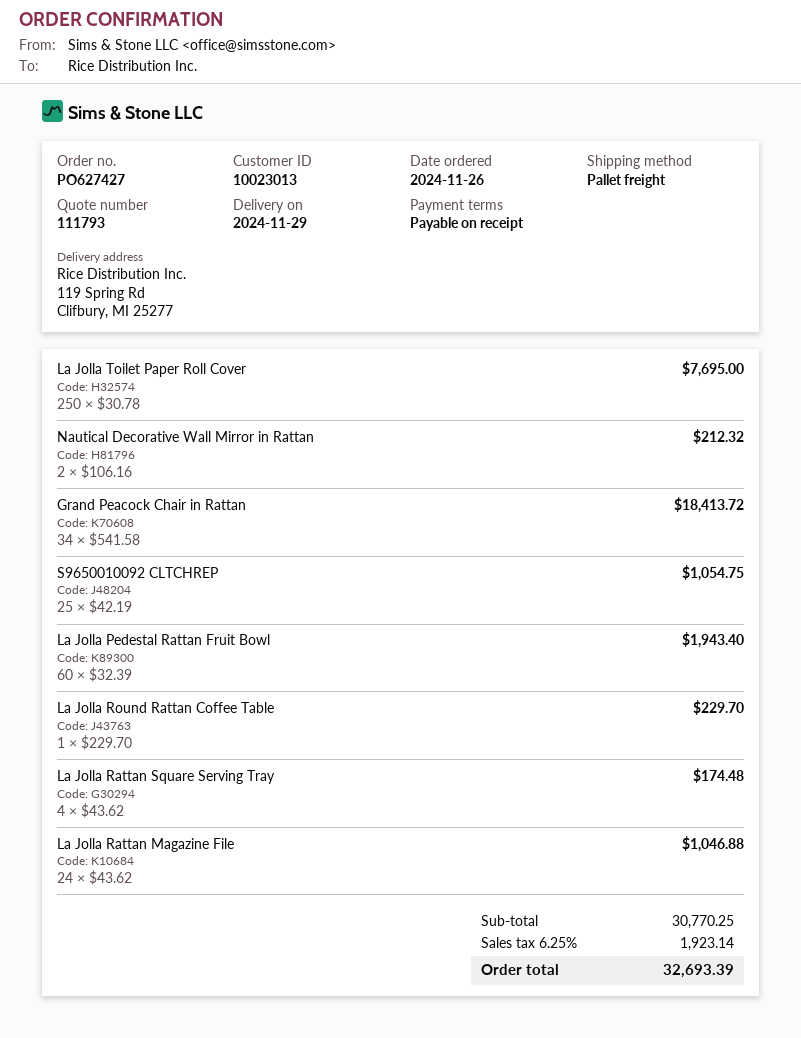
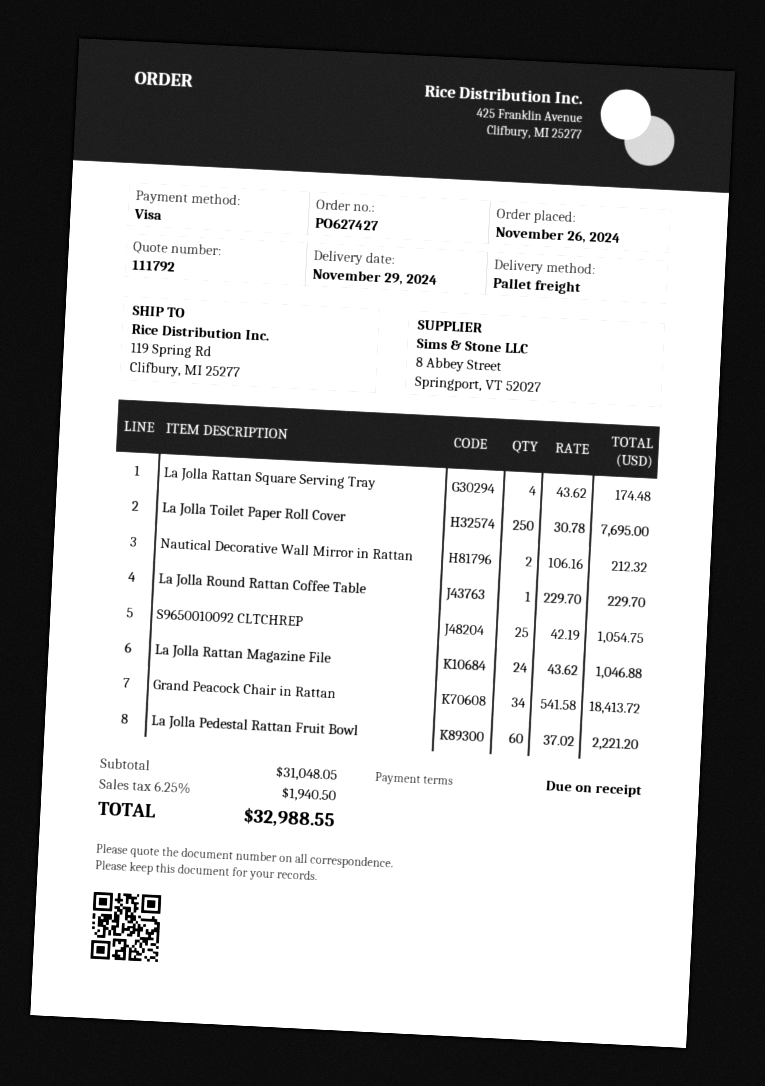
quote number: 111793 -> 111792
La Jolla Pedestal Rattan Fruit Bowl: 60 x 32.39 = 1943.40 -> 60 x 37.02 = 2221.20
subtotal: 30770.25 -> 31048.05
tax: 6.25% = 1923.14 -> 6.25% = 1940.50
total: 32693.39 -> 32988.55

